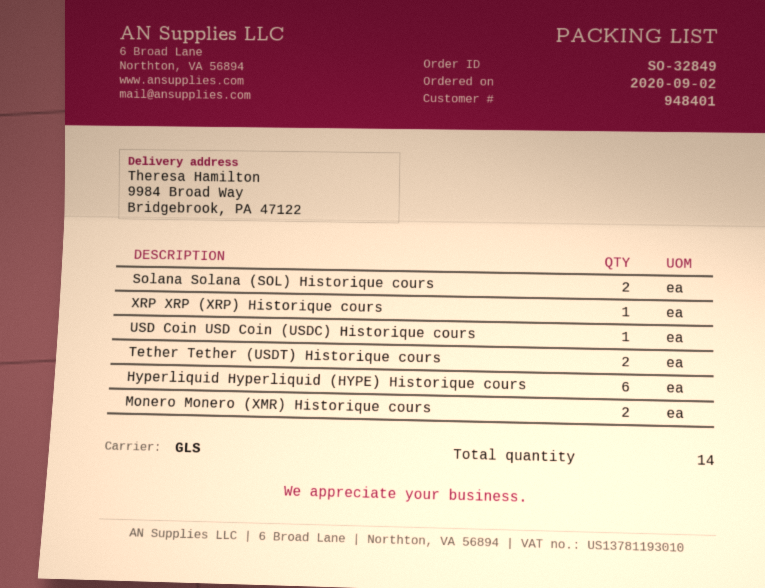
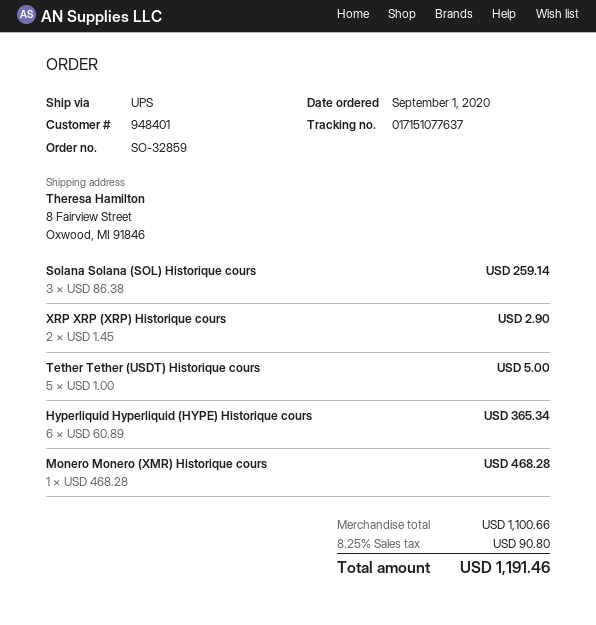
order number: SO-32849 -> SO-32859
order date: 2020-09-02 -> 2020-09-01
shipping method: GLS -> UPS
ship to: 9984 Broad Way, Bridgebrook, PA 47122 -> 8 Fairview Street, Oxwood, MI 91846
Solana Solana (SOL) Historique cours: 2 -> 3
XRP XRP (XRP) Historique cours: 1 -> 2
USD Coin USD Coin (USDC) Historique cours: 1 -> none
Tether Tether (USDT) Historique cours: 2 -> 5
Monero Monero (XMR) Historique cours: 2 -> 1

